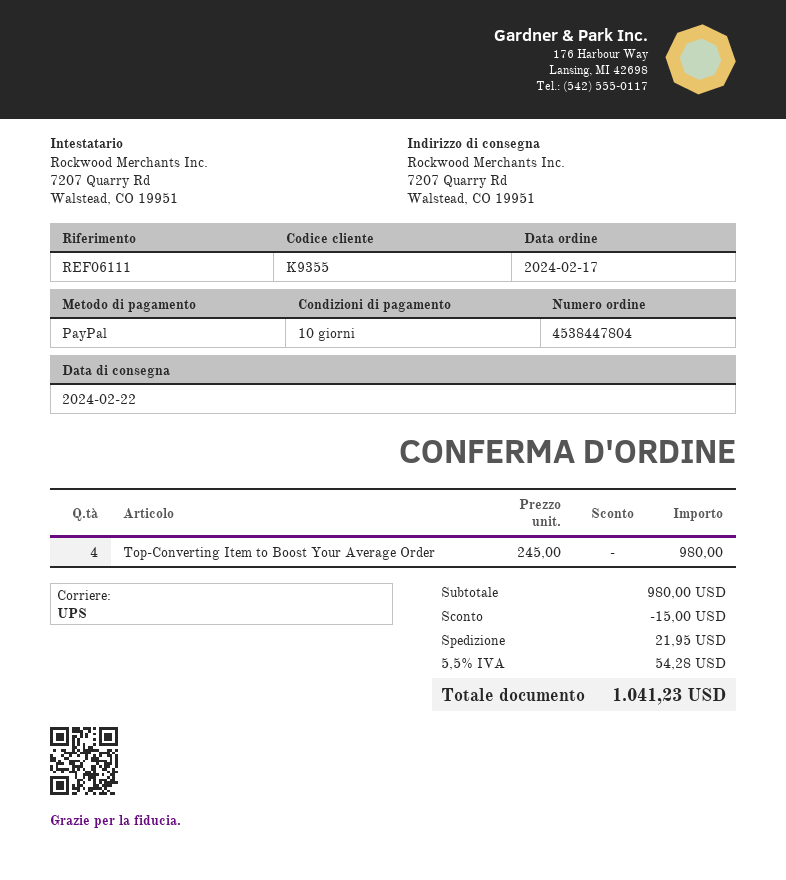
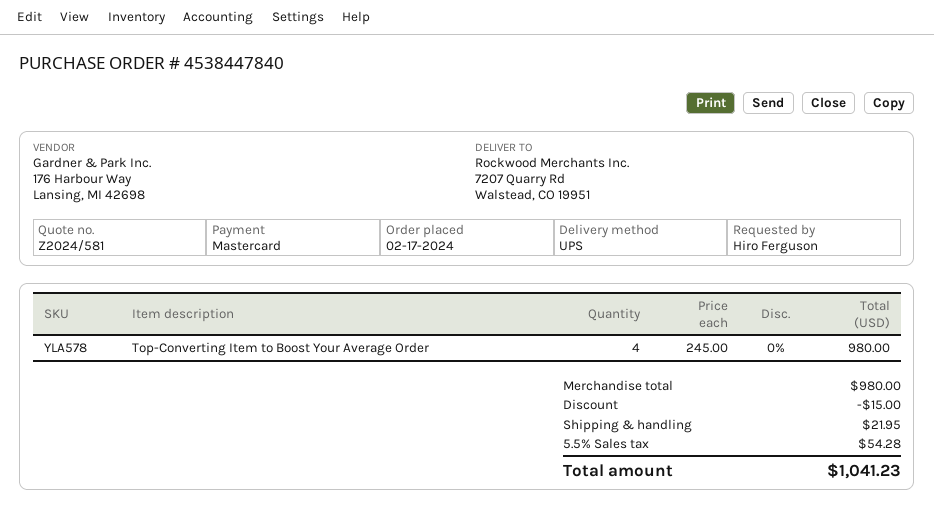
order number: 4538447804 -> 4538447840
payment method: PayPal -> Mastercard

